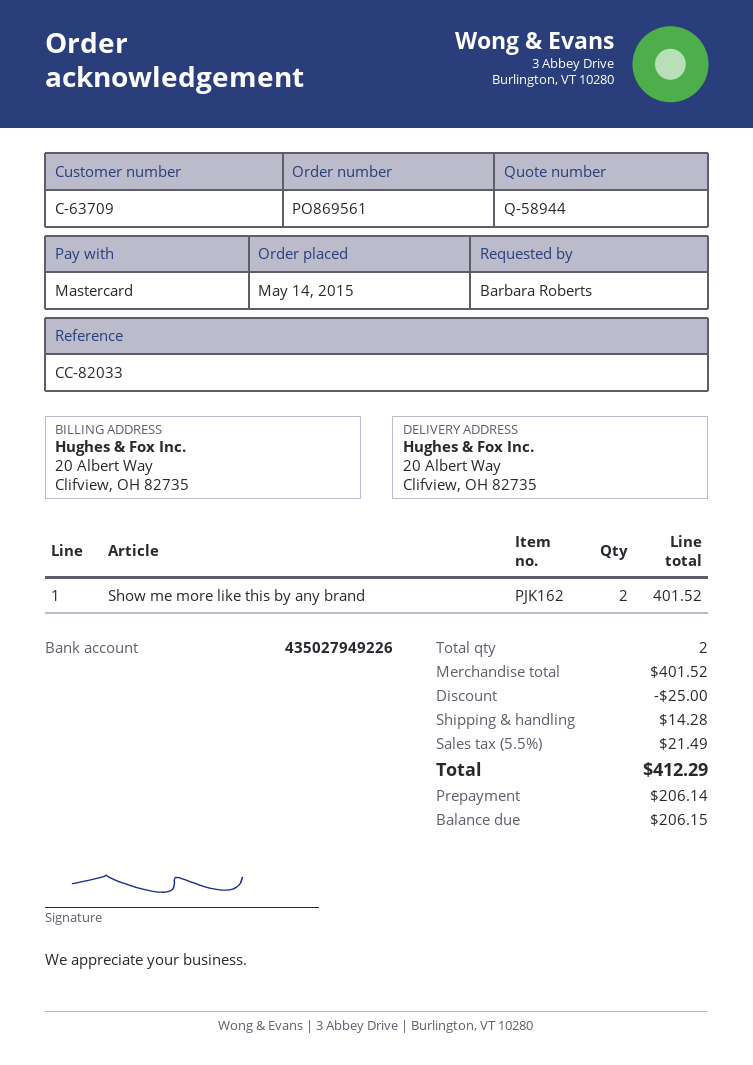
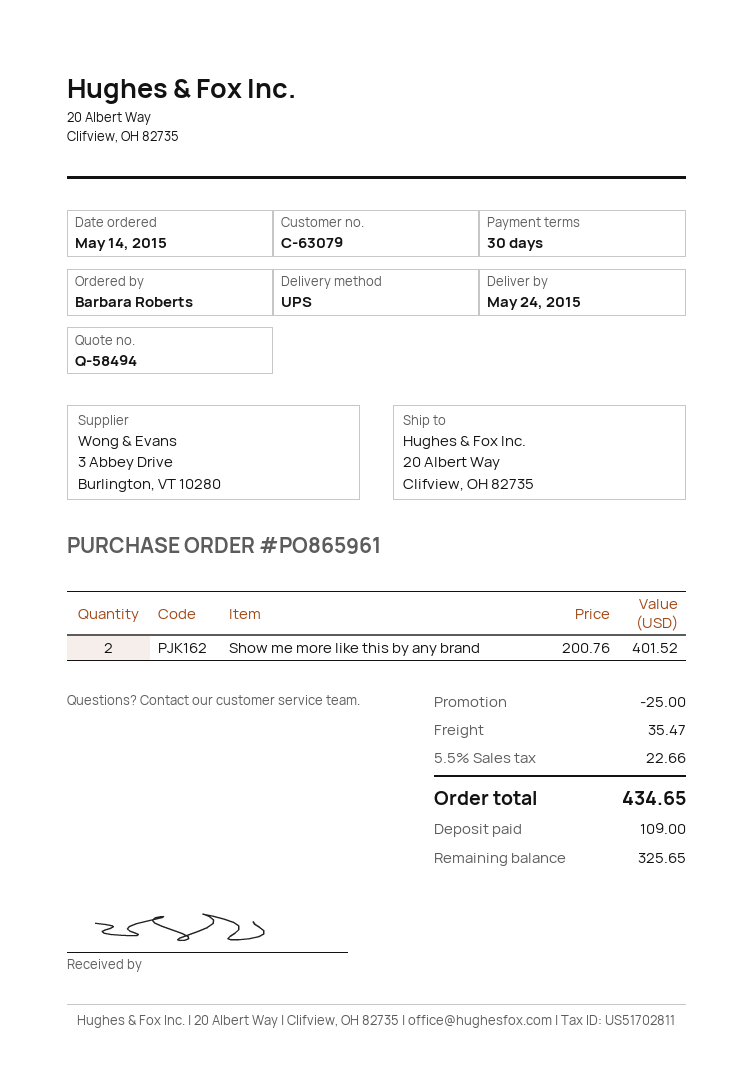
quote number: Q-58944 -> Q-58494
order number: PO869561 -> PO865961
customer number: C-63709 -> C-63079
shipping: 14.28 -> 35.47
tax: 5.5% = 21.49 -> 5.5% = 22.66
total: 412.29 -> 434.65
deposit: 206.14 -> 109.00
balance: 206.15 -> 325.65

